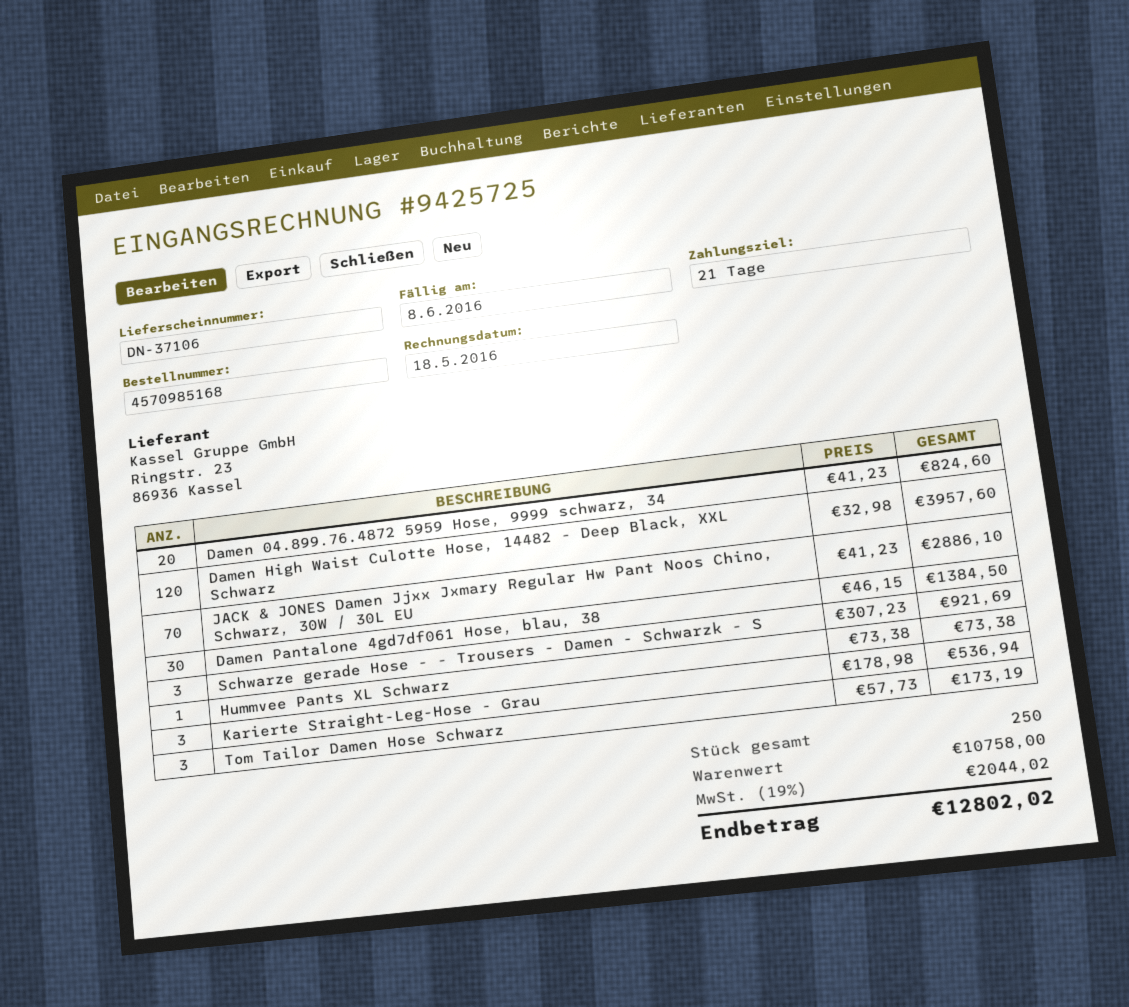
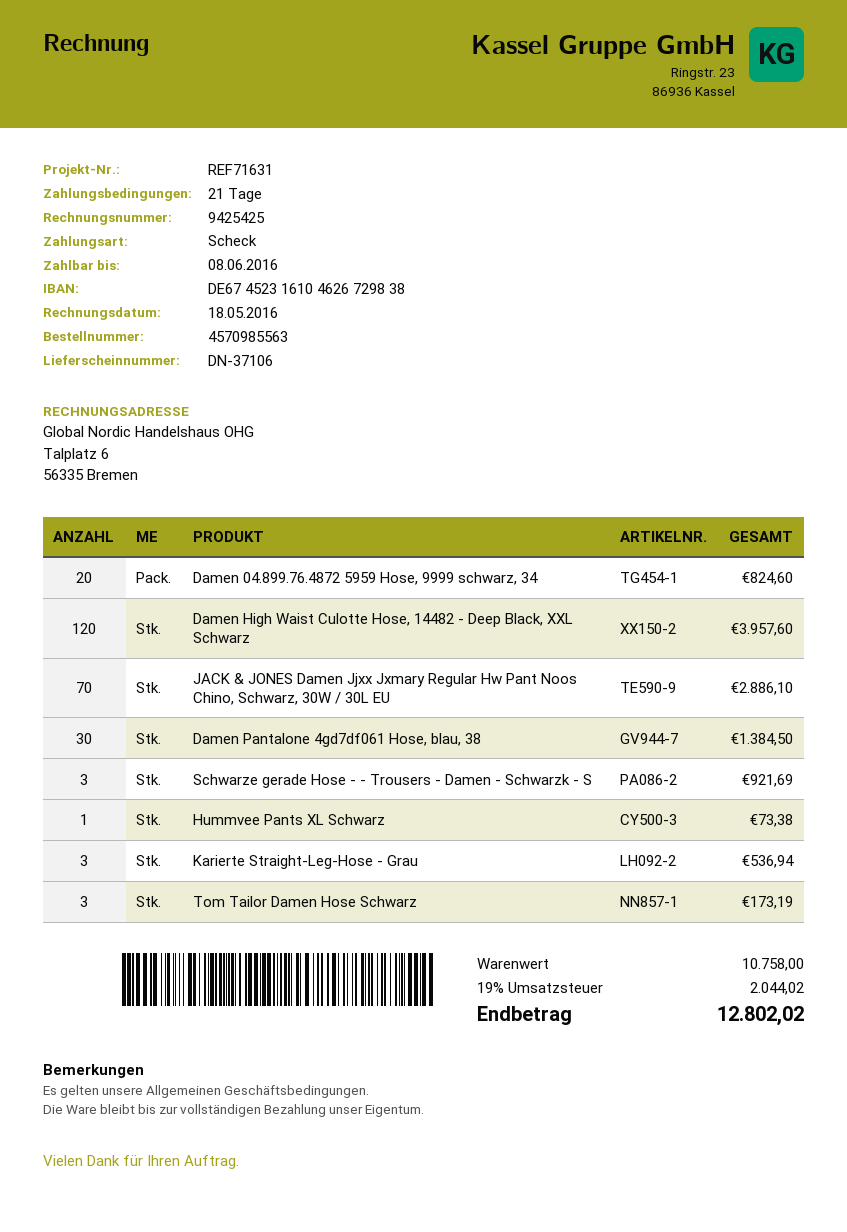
order number: 4570985168 -> 4570985563
invoice number: 9425725 -> 9425425

